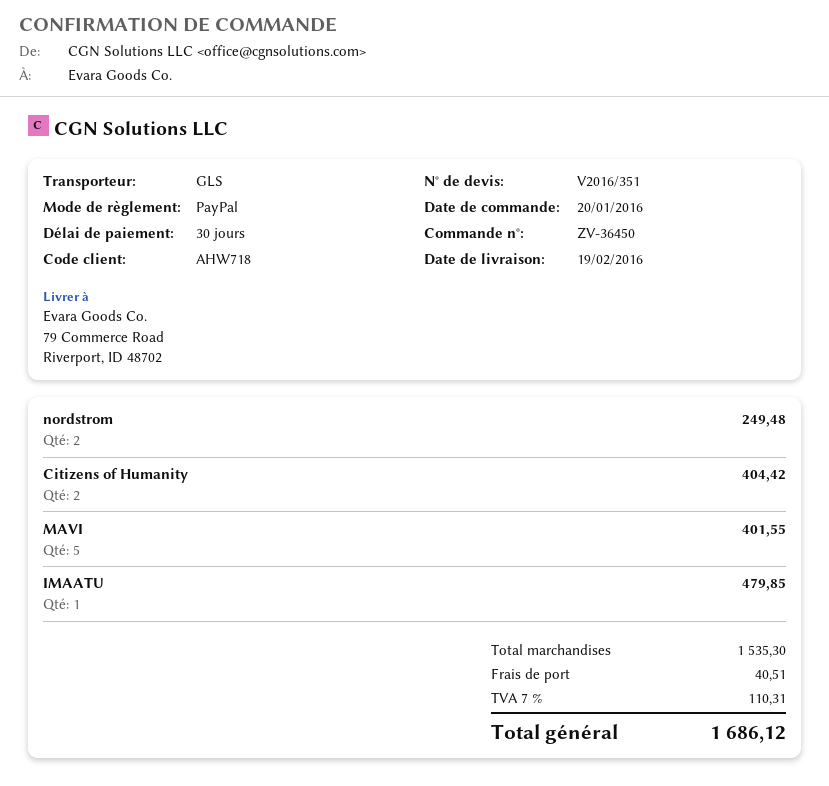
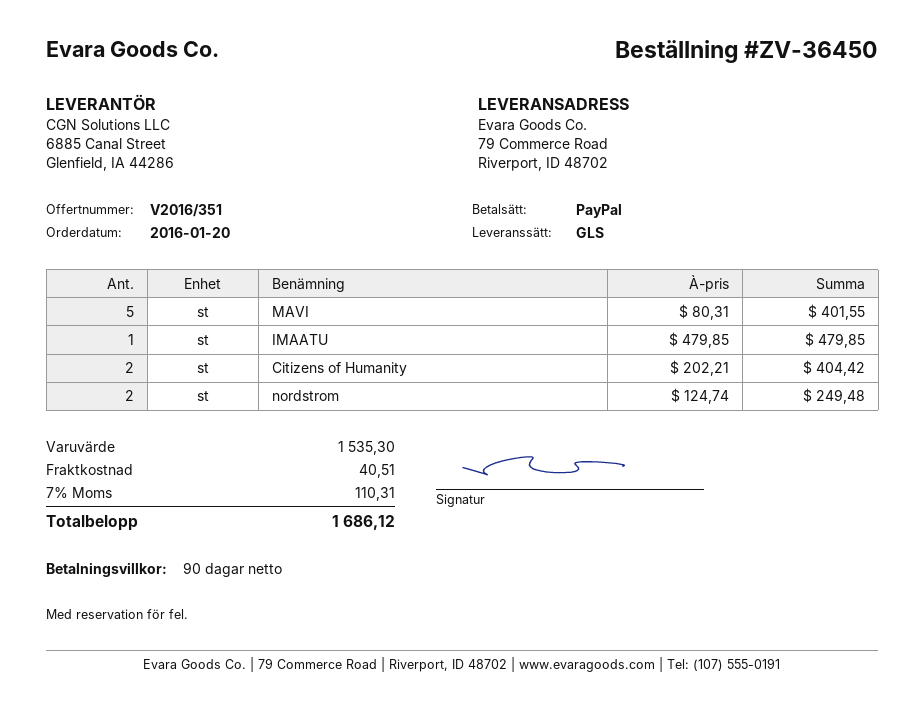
payment terms: 30 days -> 90 days

